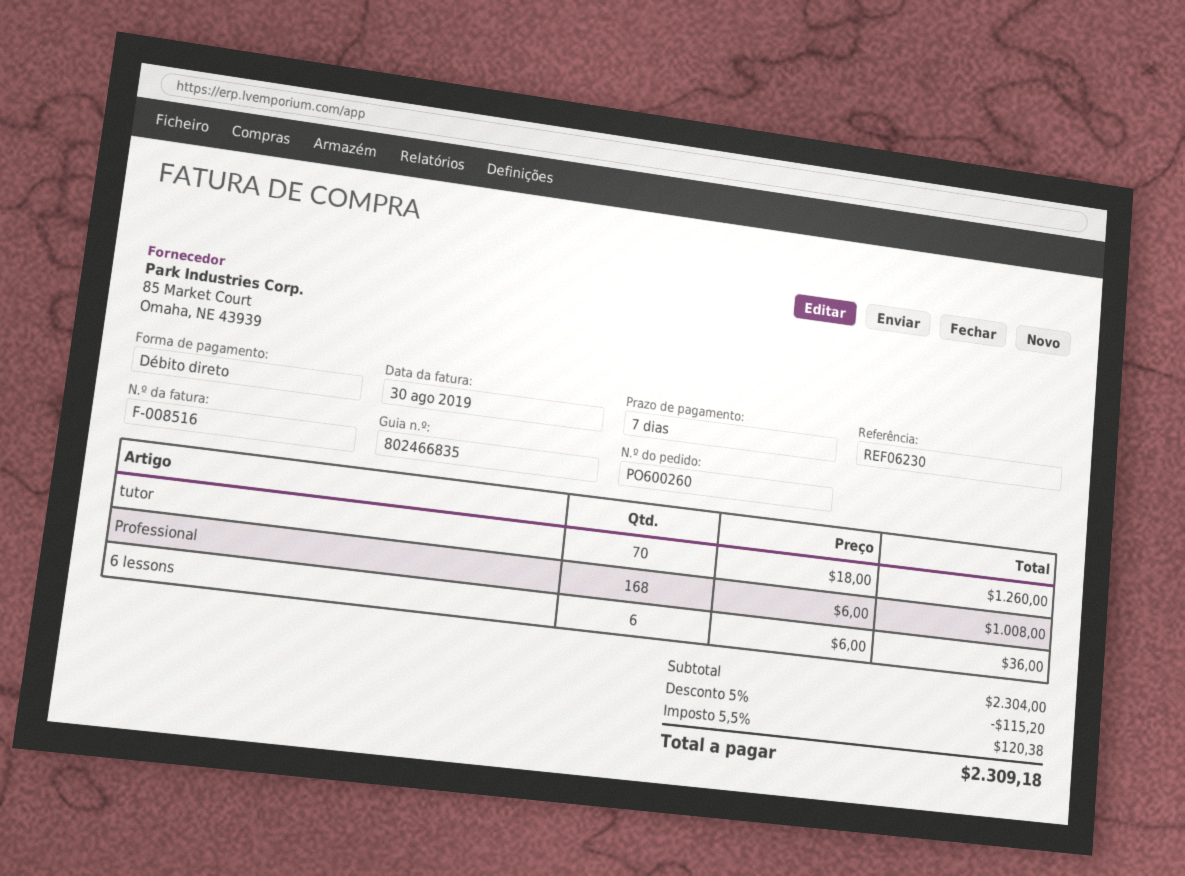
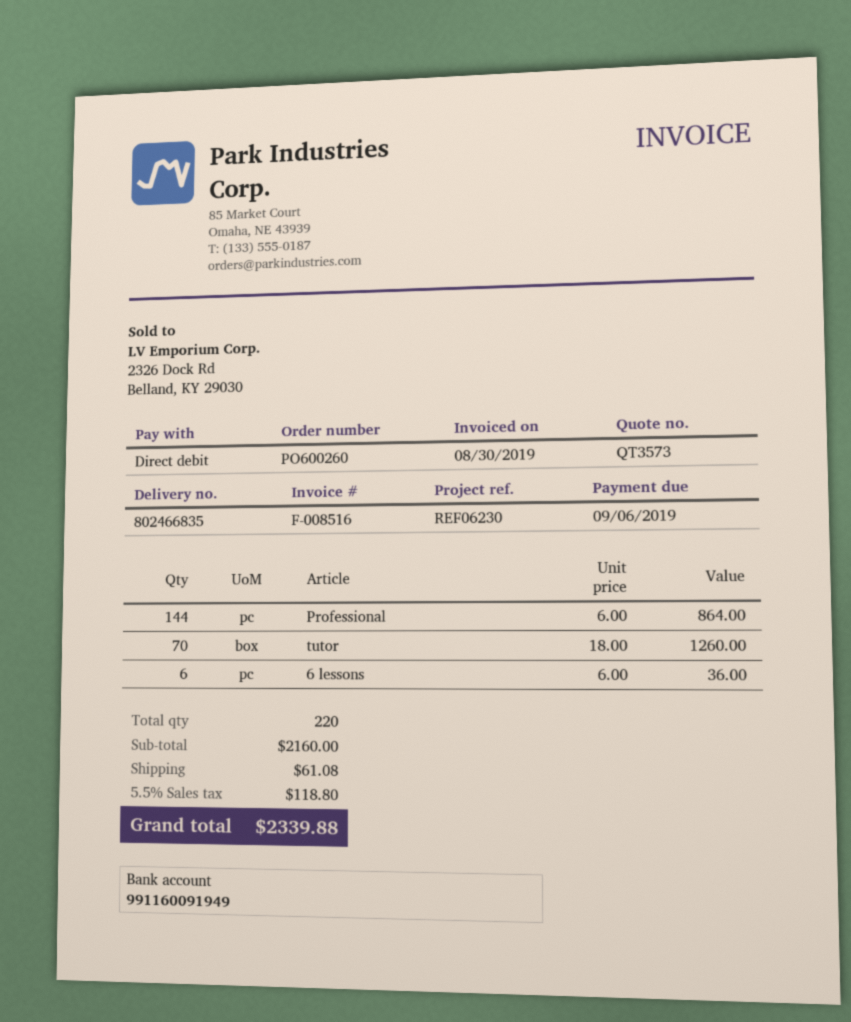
Professional: 168 x 6.00 = 1008.00 -> 144 x 6.00 = 864.00
subtotal: 2304.00 -> 2160.00
discount: 5% = 115.20 -> none
shipping: none -> 61.08
tax: 5.5% = 120.38 -> 5.5% = 118.80
total: 2309.18 -> 2339.88

